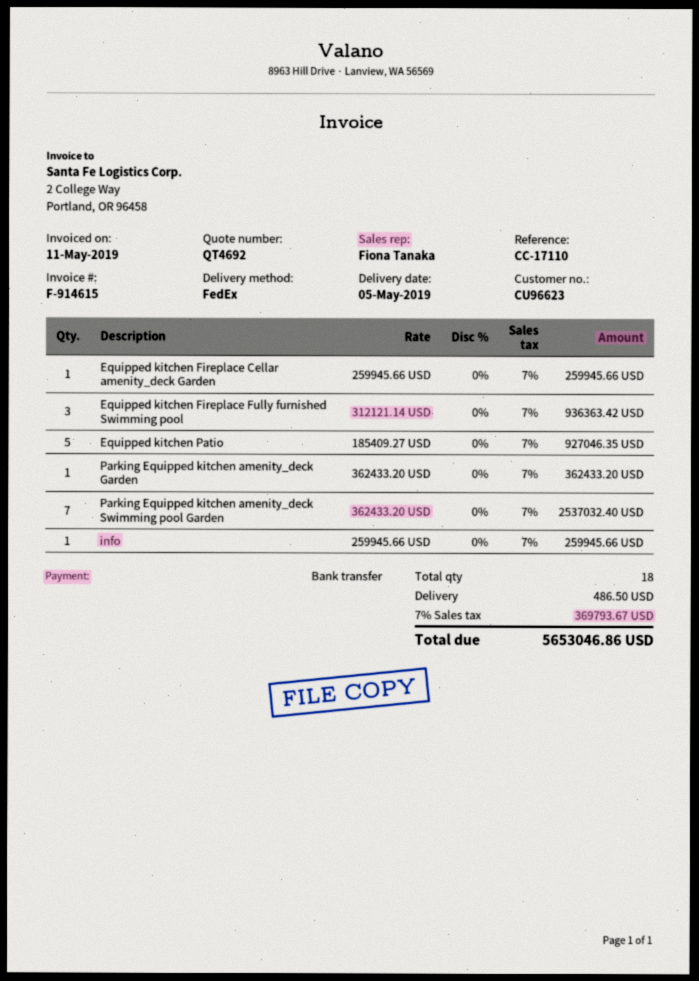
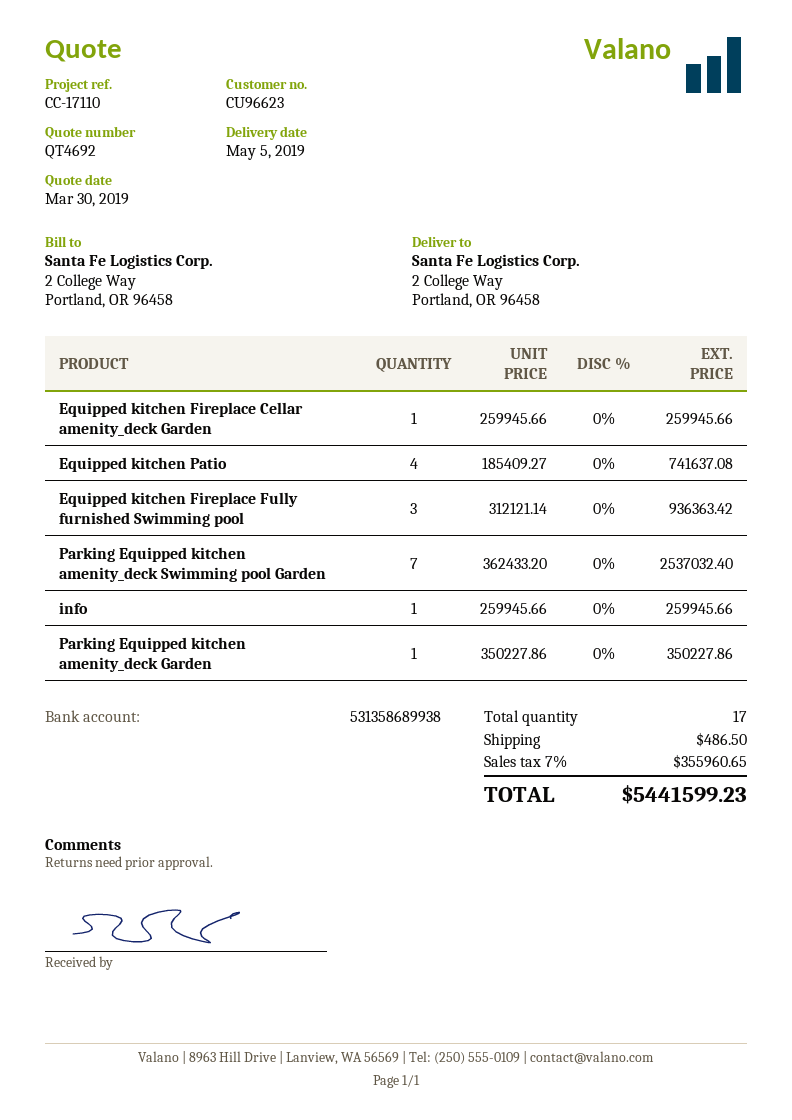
Equipped kitchen Patio: 5 x 185409.27 = 927046.35 -> 4 x 185409.27 = 741637.08
Parking Equipped kitchen amenity_deck Garden: 1 x 362433.20 = 362433.20 -> 1 x 350227.86 = 350227.86
total quantity: 18 -> 17
tax: 7% = 369793.67 -> 7% = 355960.65
total: 5653046.86 -> 5441599.23

